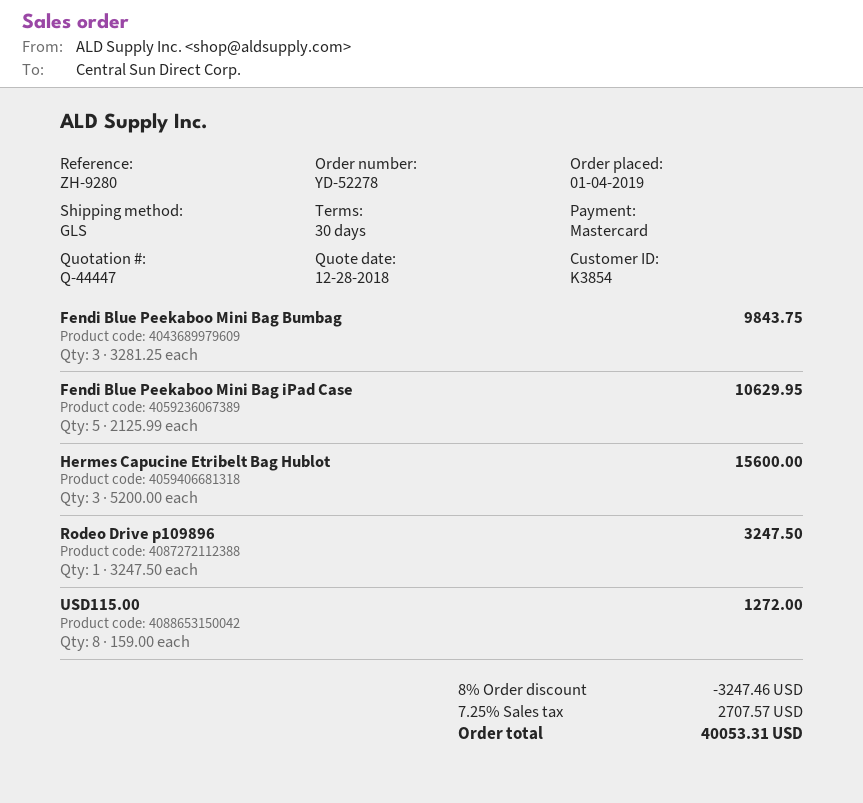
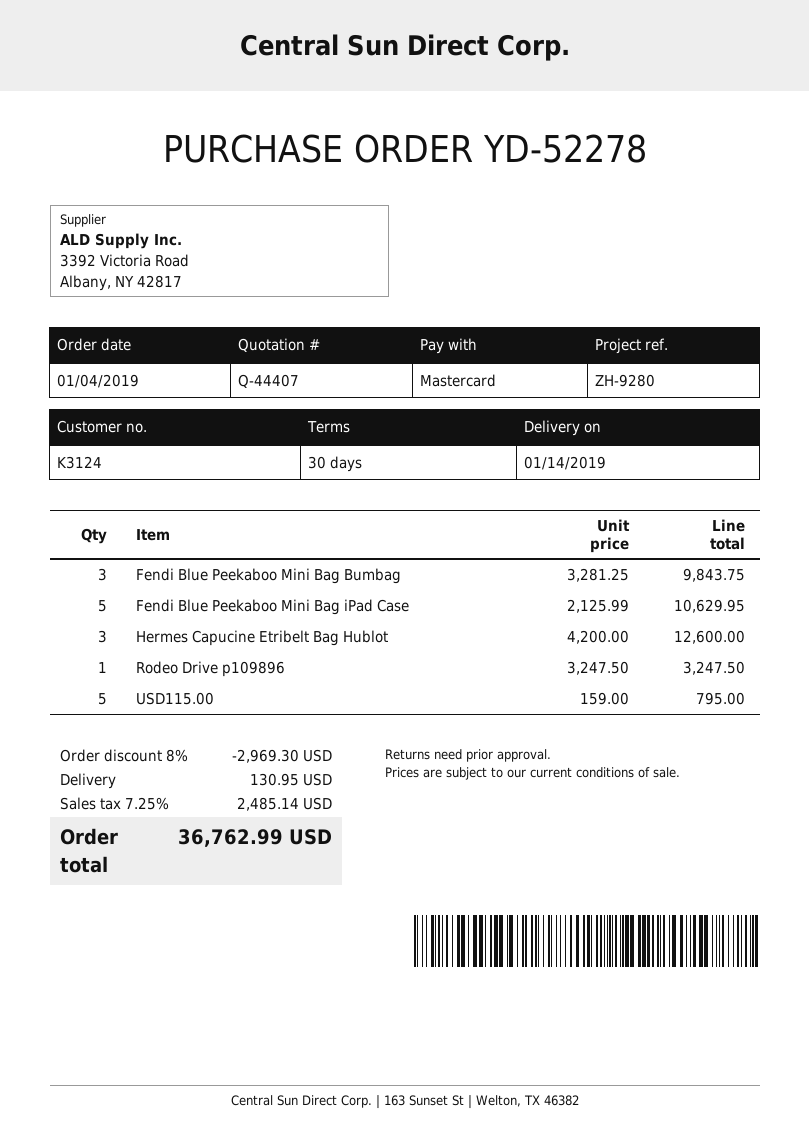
quote number: Q-44447 -> Q-44407
customer number: K3854 -> K3124
Hermes Capucine Etribelt Bag Hublot: 3 x 5200.00 = 15600.00 -> 3 x 4200.00 = 12600.00
USD115.00: 8 x 159.00 = 1272.00 -> 5 x 159.00 = 795.00
discount: 8% = 3247.46 -> 8% = 2969.30
shipping: none -> 130.95
tax: 7.25% = 2707.57 -> 7.25% = 2485.14
total: 40053.31 -> 36762.99

